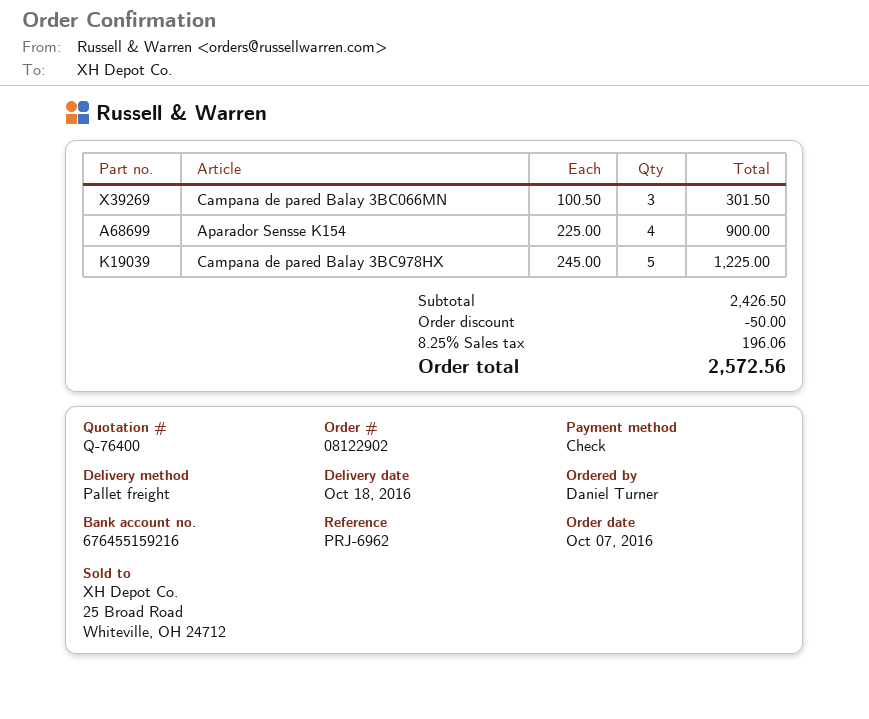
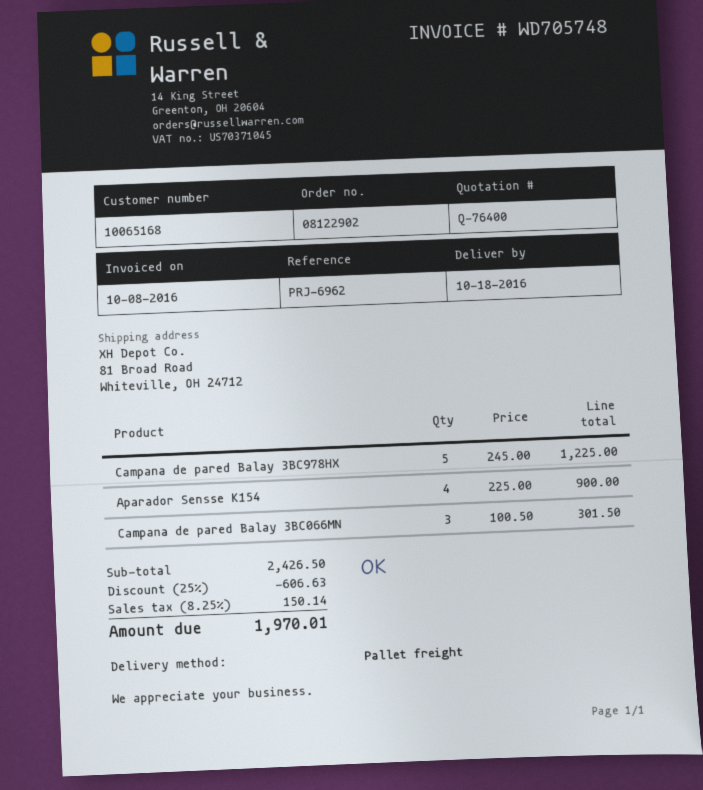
discount: 50.00 -> 606.63
tax: 8.25% = 196.06 -> 8.25% = 150.14
total: 2572.56 -> 1970.01

